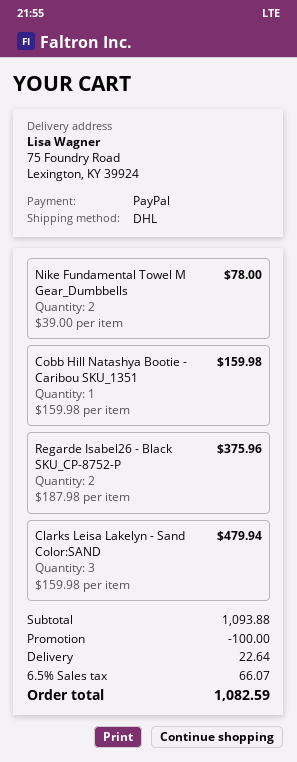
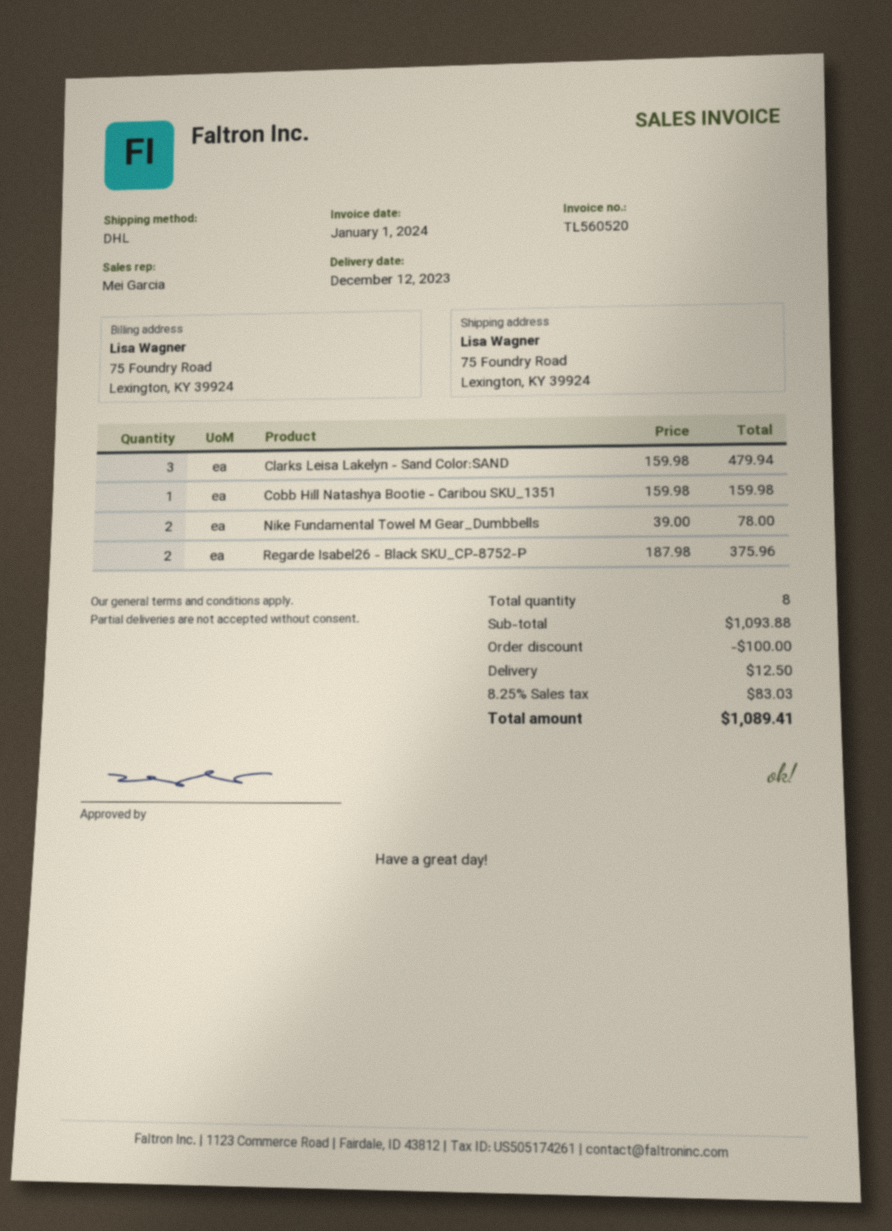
shipping: 22.64 -> 12.50
tax: 6.5% = 66.07 -> 8.25% = 83.03
total: 1082.59 -> 1089.41

